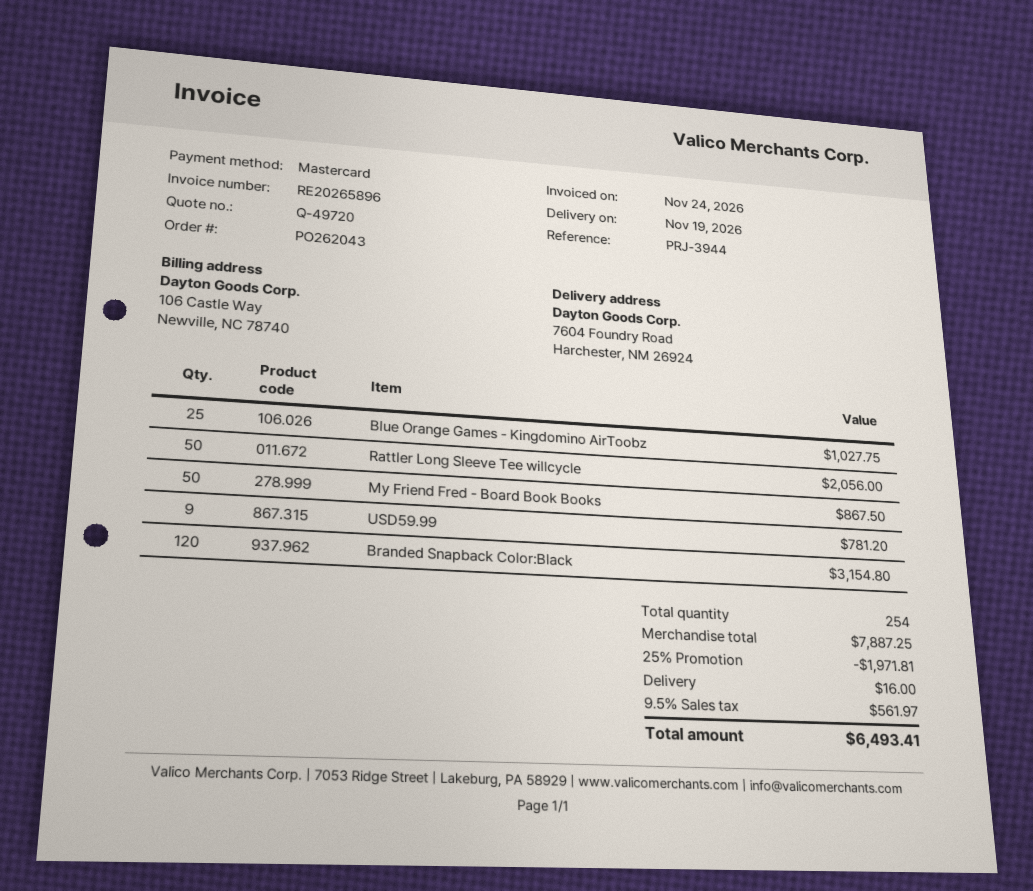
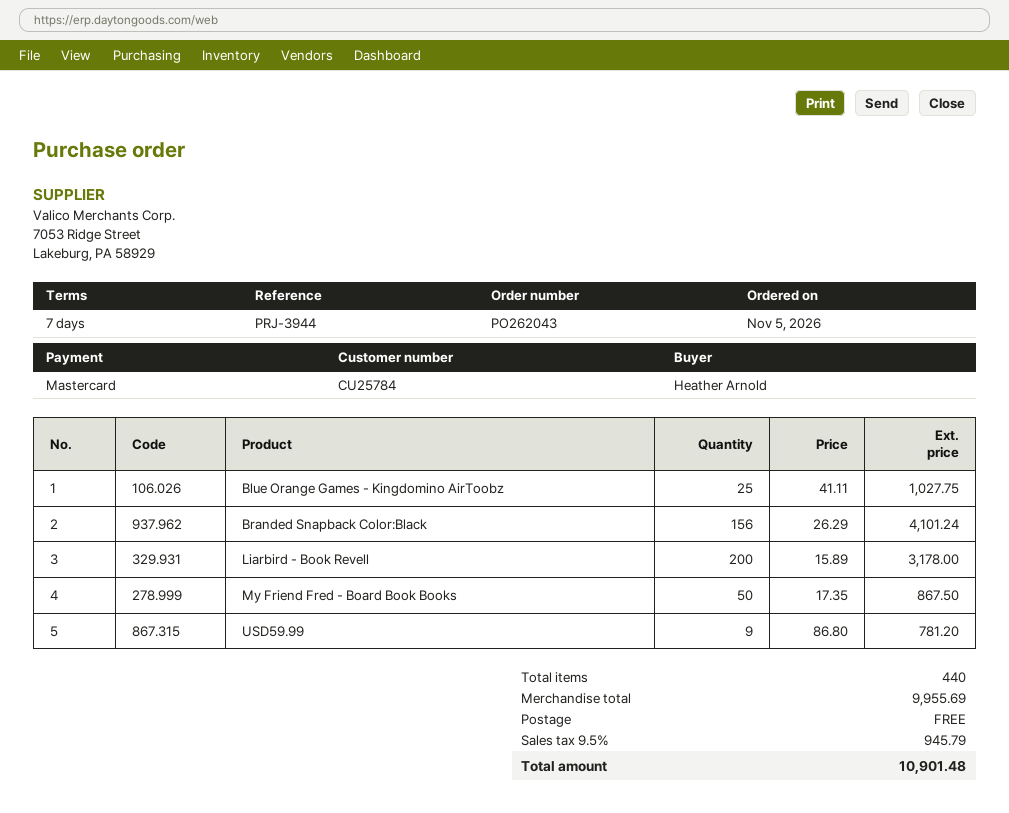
Rattler Long Sleeve Tee willcycle: 50 for 2056.00 -> none
Branded Snapback Color:Black: 120 for 3154.80 -> 156 for 4101.24
Liarbird - Book Revell: none -> 200 for 3178.00
total quantity: 254 -> 440
subtotal: 7887.25 -> 9955.69
discount: 25% = 1971.81 -> none
shipping: 16.00 -> 0.00
tax: 9.5% = 561.97 -> 9.5% = 945.79
total: 6493.41 -> 10901.48

